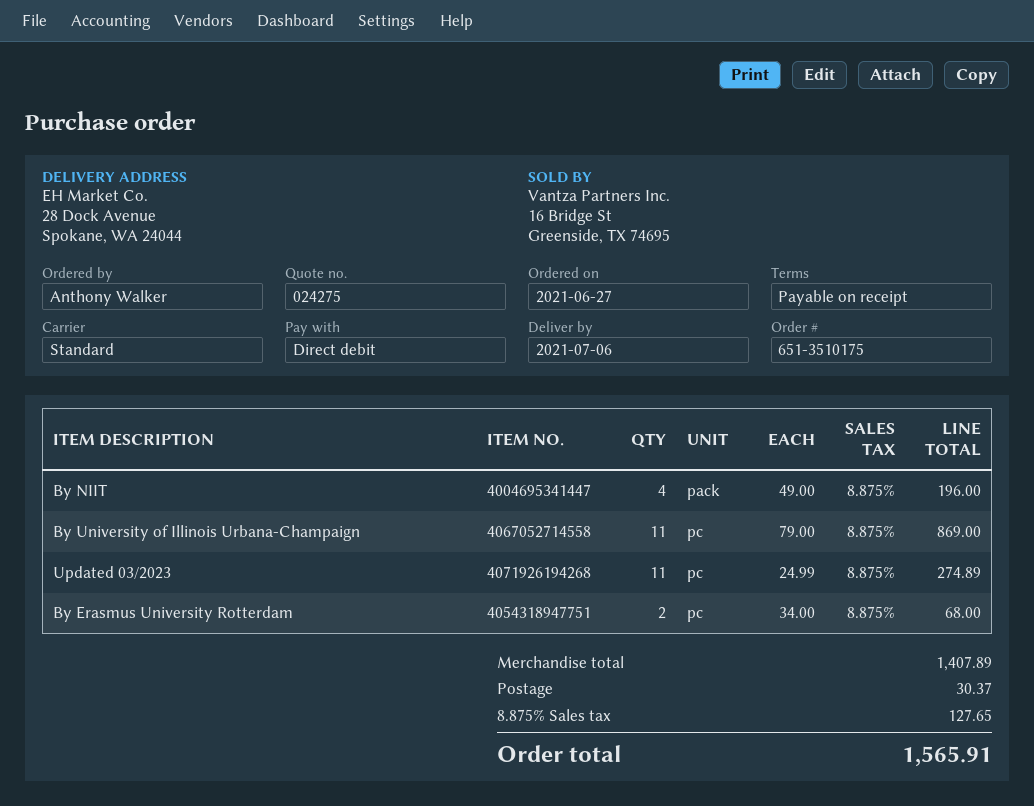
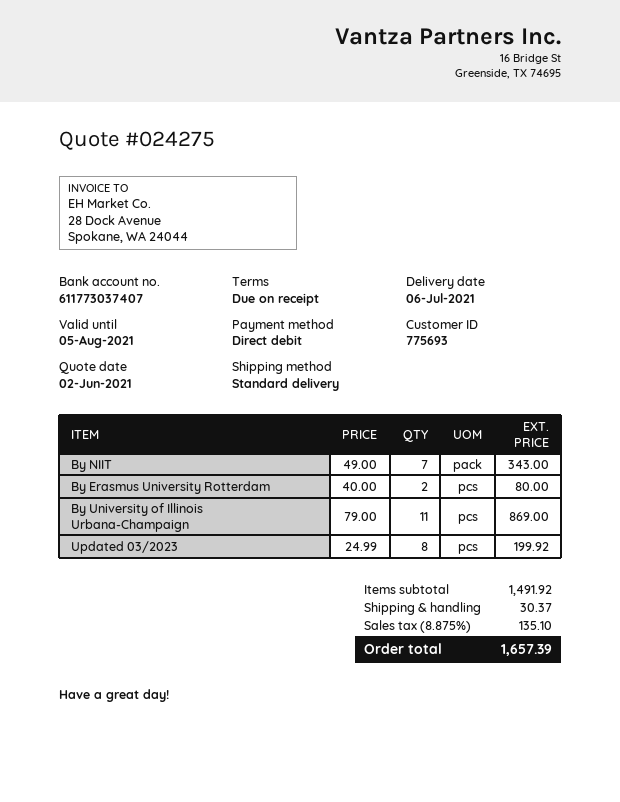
By NIIT: 4 x 49.00 = 196.00 -> 7 x 49.00 = 343.00
Updated 03/2023: 11 x 24.99 = 274.89 -> 8 x 24.99 = 199.92
By Erasmus University Rotterdam: 2 x 34.00 = 68.00 -> 2 x 40.00 = 80.00
subtotal: 1407.89 -> 1491.92
tax: 8.875% = 127.65 -> 8.875% = 135.10
total: 1565.91 -> 1657.39

